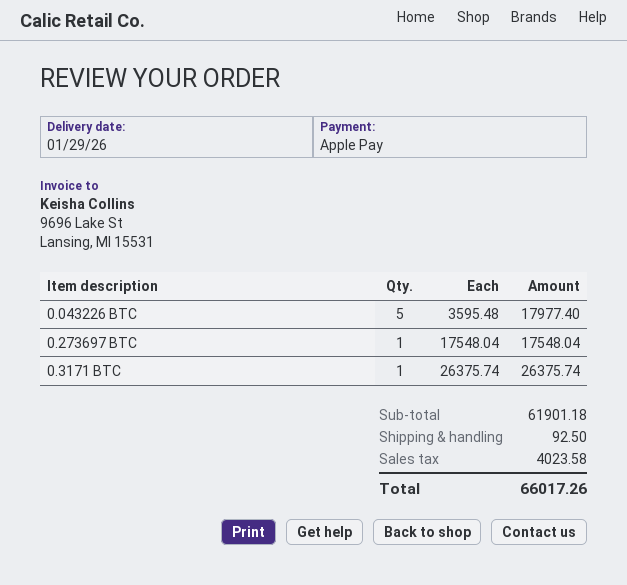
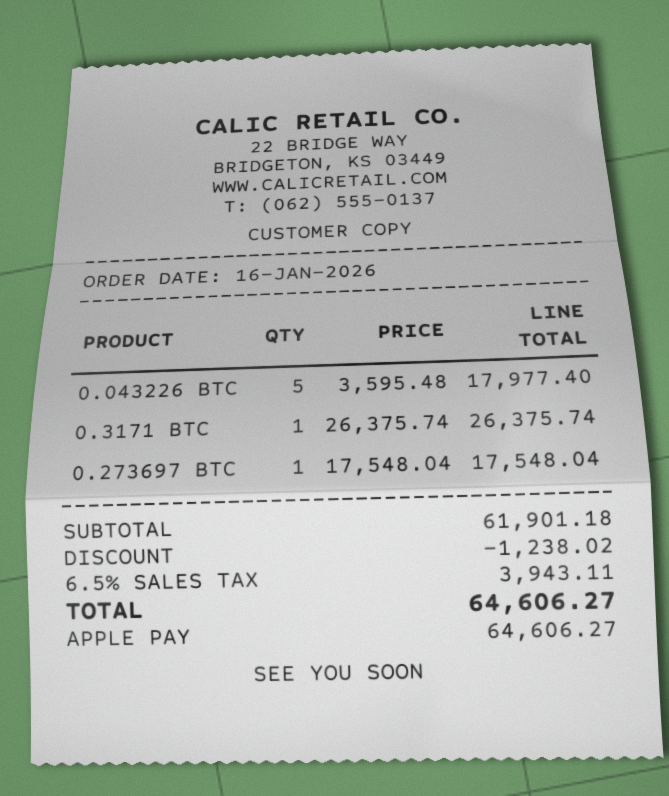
discount: none -> 1238.02
shipping: 92.50 -> none
tax: 4023.58 -> 3943.11
total: 66017.26 -> 64606.27

